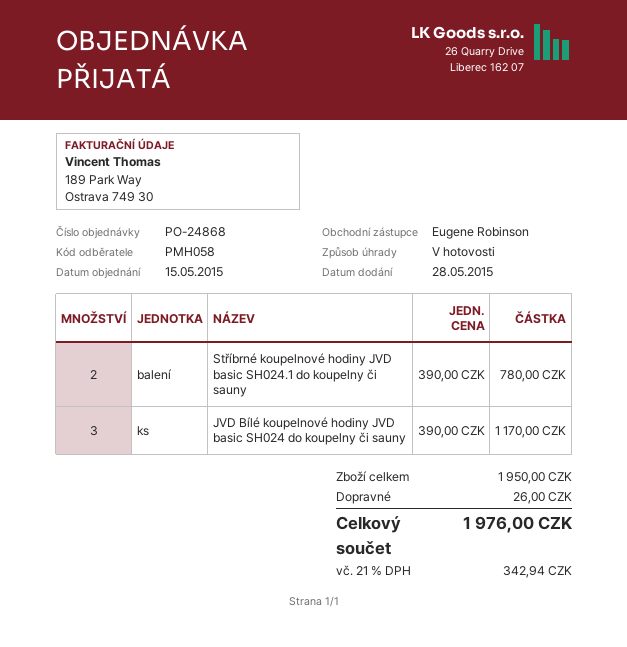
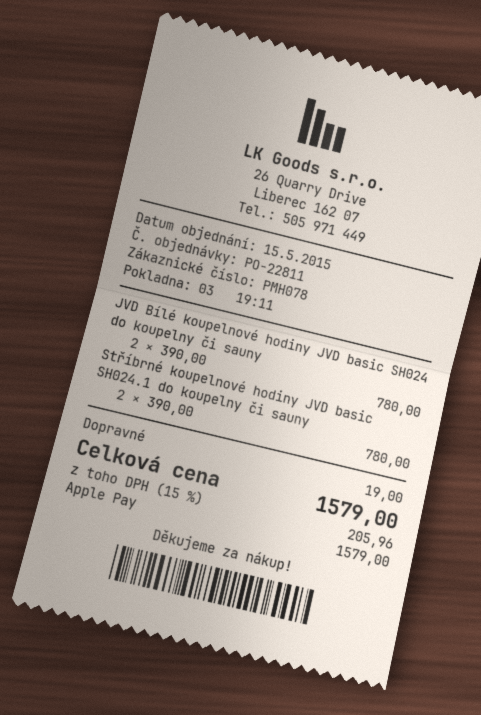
order number: PO-24868 -> PO-22811
customer number: PMH058 -> PMH078
payment method: cash -> Apple Pay
JVD Bílé koupelnové hodiny JVD basic SH024 do koupelny či sauny: 3 x 390.00 = 1170.00 -> 2 x 390.00 = 780.00
shipping: 26.00 -> 19.00
tax: 21% = 342.94 -> 15% = 205.96
total: 1976.00 -> 1579.00

